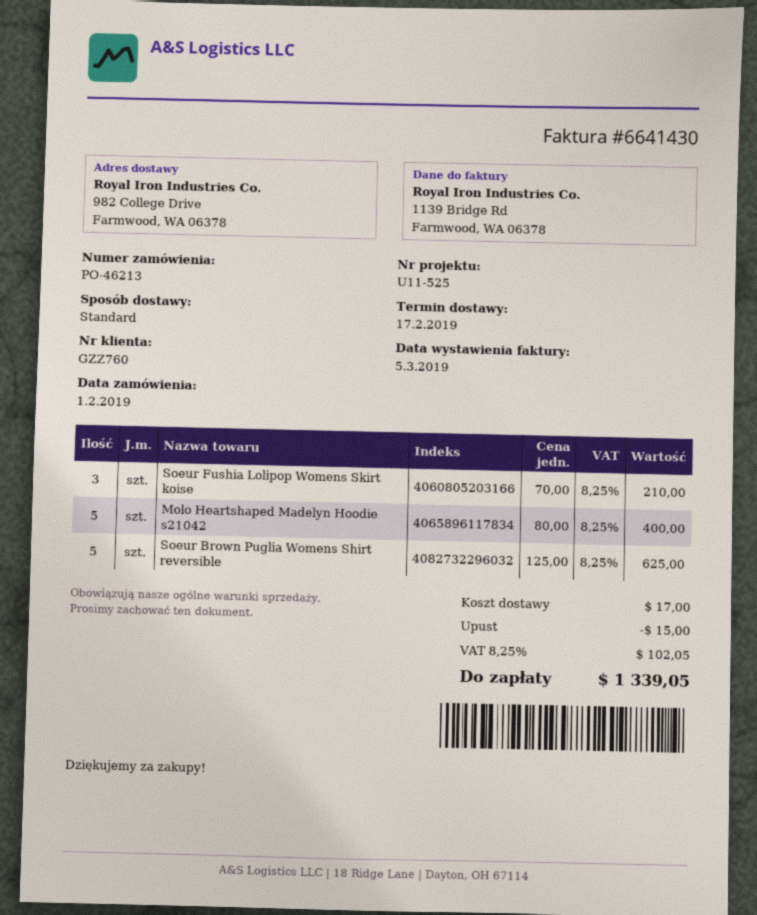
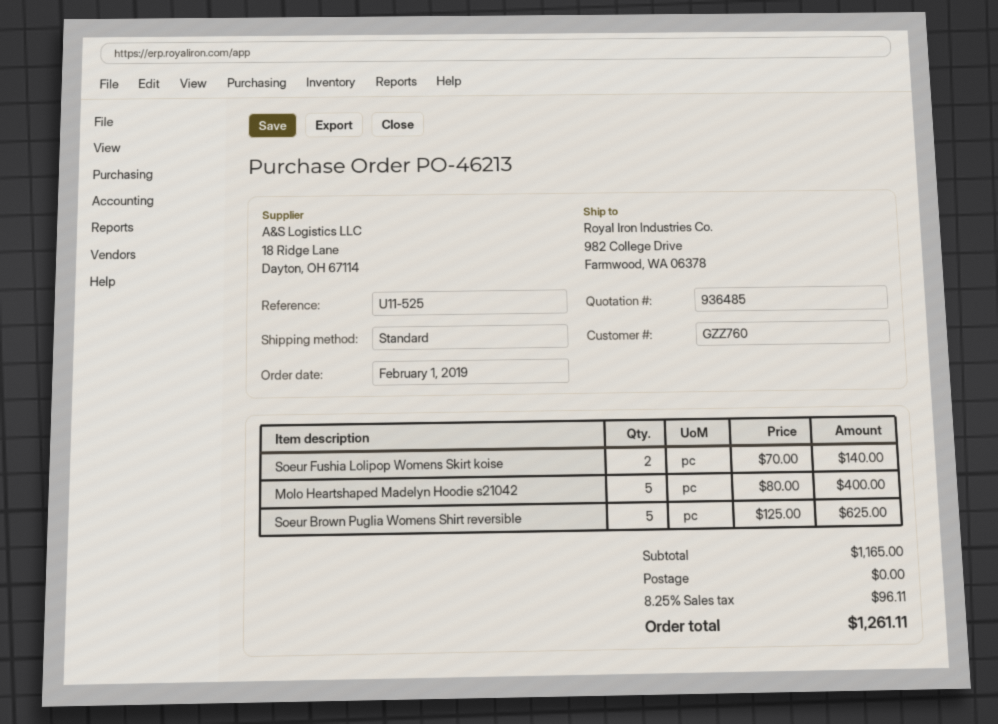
Soeur Fushia Lolipop Womens Skirt koise: 3 x 70.00 = 210.00 -> 2 x 70.00 = 140.00
discount: 15.00 -> none
shipping: 17.00 -> 0.00
tax: 8.25% = 102.05 -> 8.25% = 96.11
total: 1339.05 -> 1261.11

